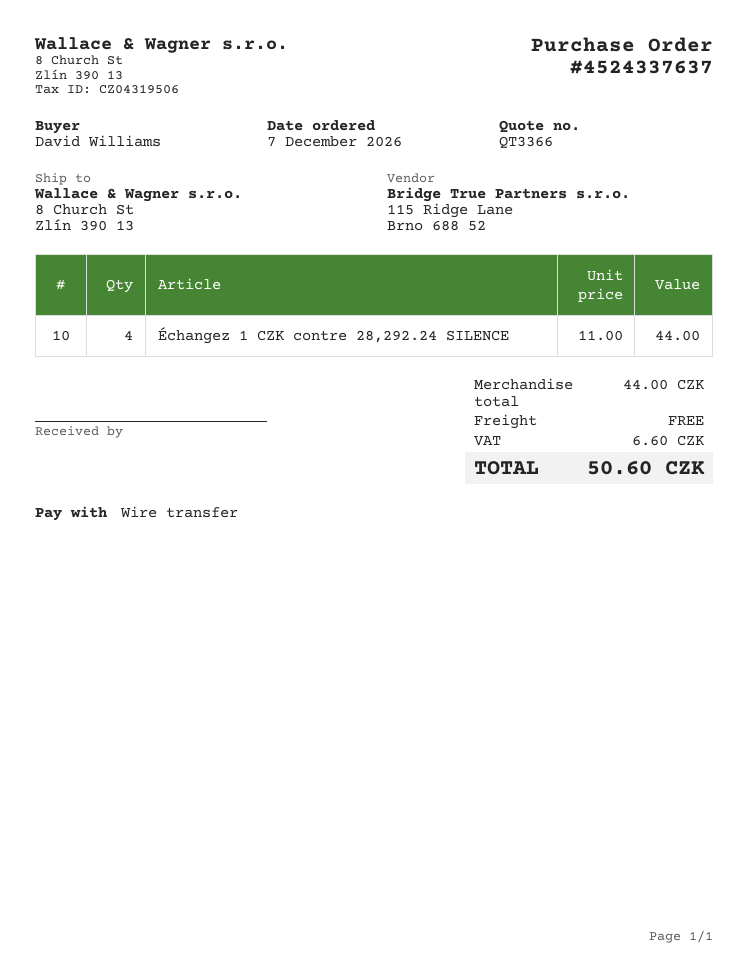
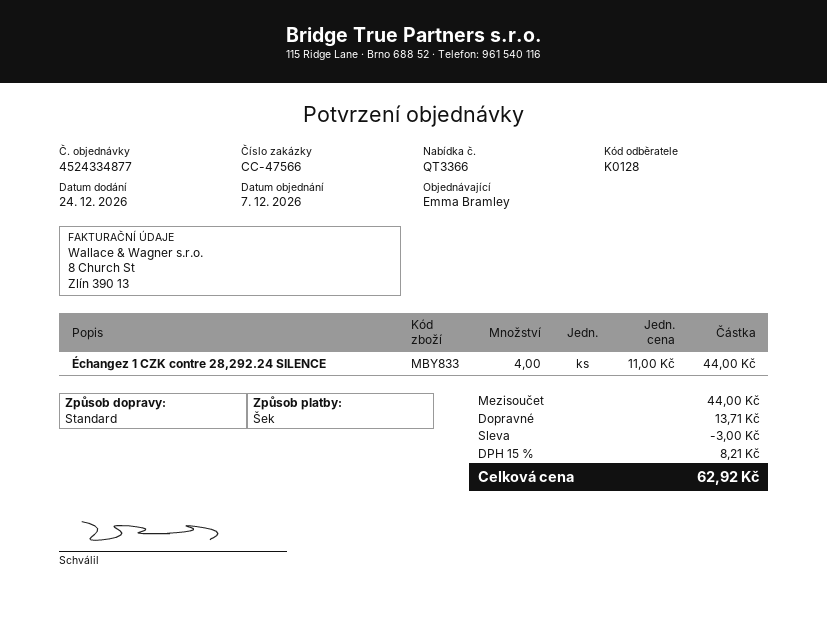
order number: 4524337637 -> 4524334877
ordered by: David Williams -> Emma Bramley
payment method: bank transfer -> cheque
discount: none -> 3.00
shipping: 0.00 -> 13.71
tax: 6.60 -> 8.21
total: 50.60 -> 62.92

